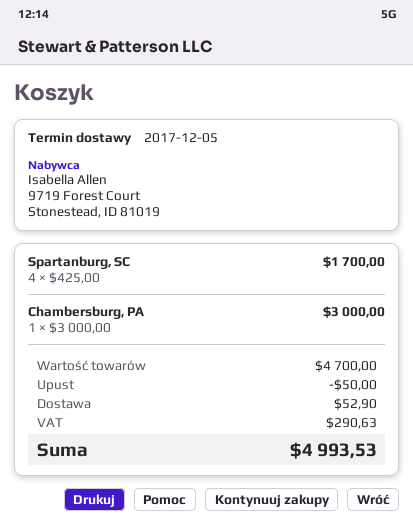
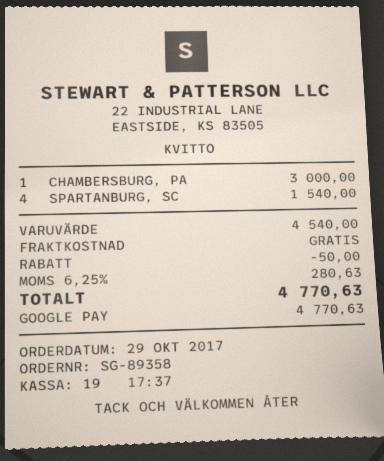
Spartanburg, SC: 4 for 1700.00 -> 4 for 1540.00
subtotal: 4700.00 -> 4540.00
shipping: 52.90 -> 0.00
tax: 290.63 -> 280.63
total: 4993.53 -> 4770.63

